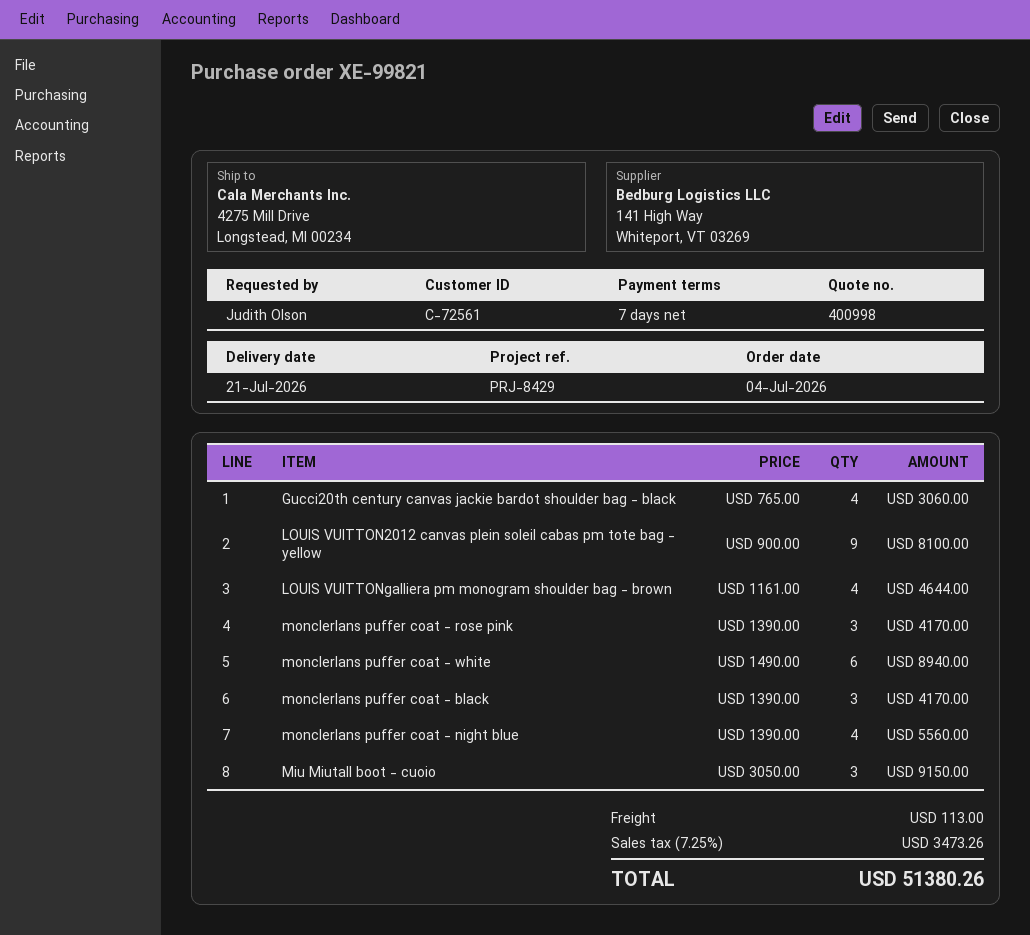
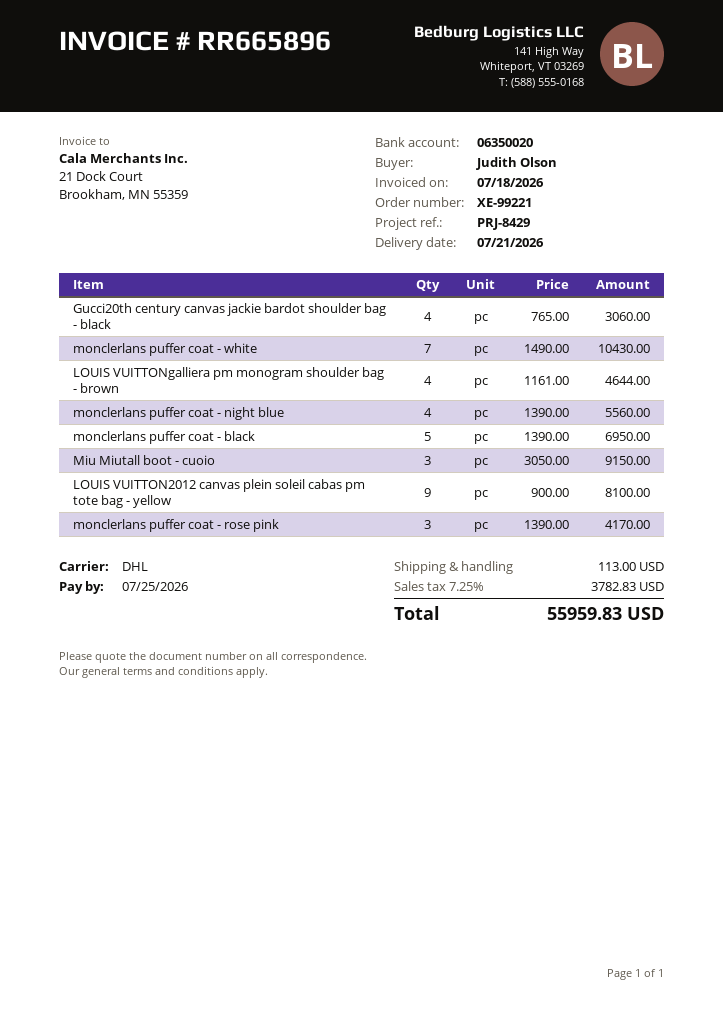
order number: XE-99821 -> XE-99221
monclerlans puffer coat - white: 6 x 1490.00 = 8940.00 -> 7 x 1490.00 = 10430.00
monclerlans puffer coat - black: 3 x 1390.00 = 4170.00 -> 5 x 1390.00 = 6950.00
tax: 7.25% = 3473.26 -> 7.25% = 3782.83
total: 51380.26 -> 55959.83

